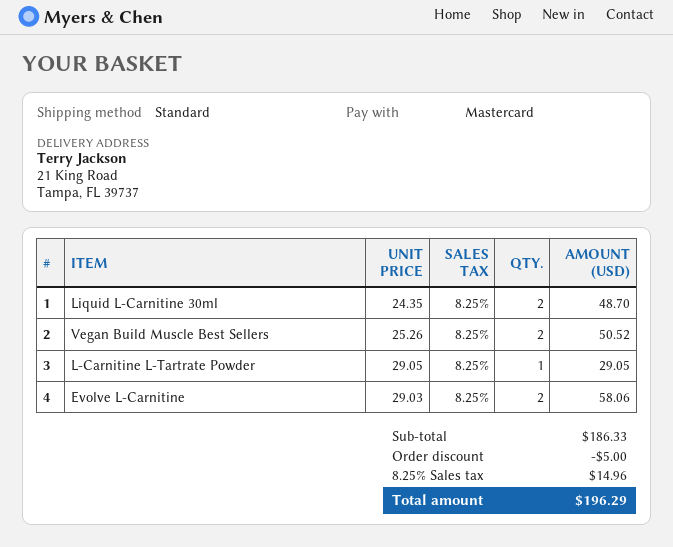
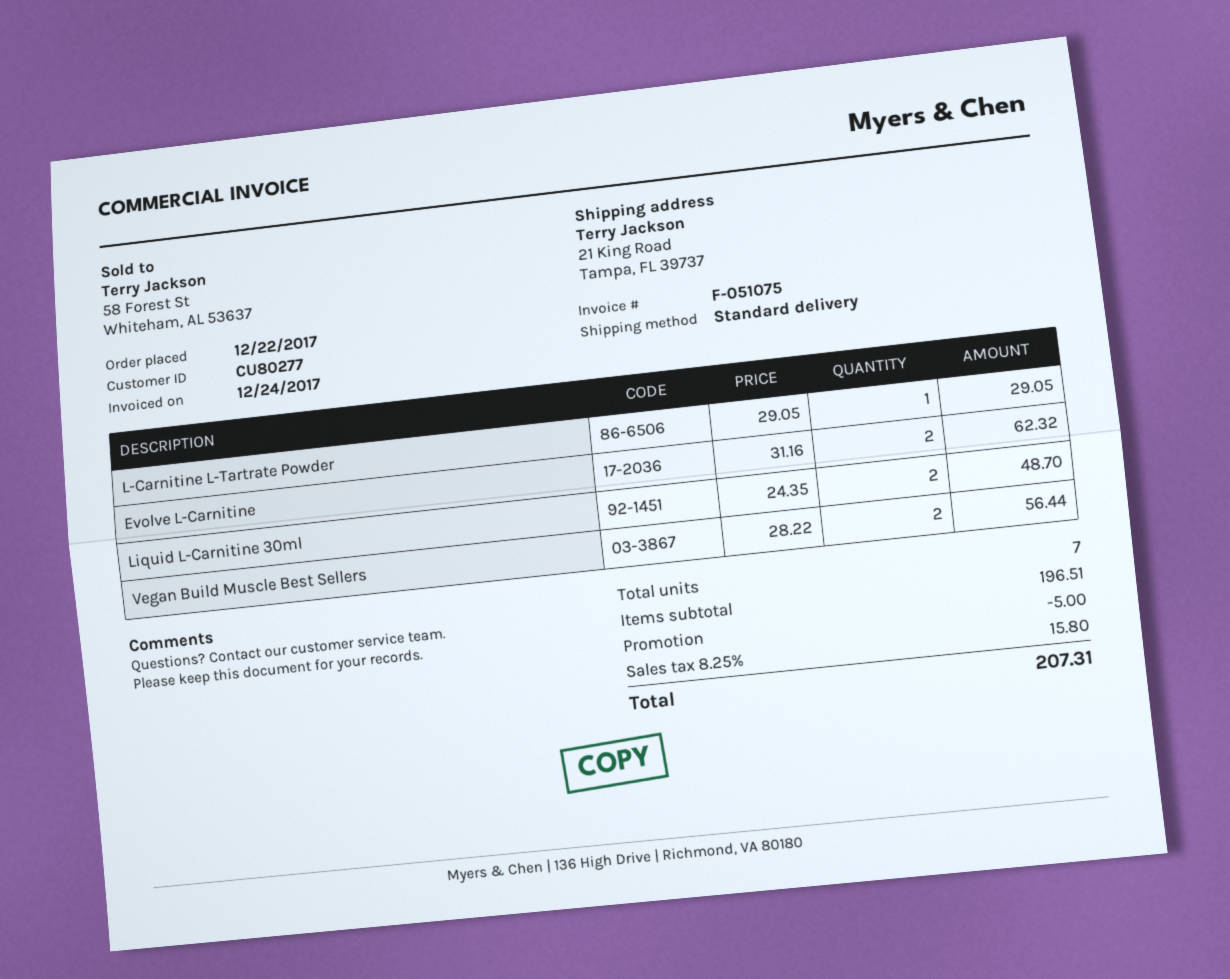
Vegan Build Muscle Best Sellers: 2 x 25.26 = 50.52 -> 2 x 28.22 = 56.44
Evolve L-Carnitine: 2 x 29.03 = 58.06 -> 2 x 31.16 = 62.32
subtotal: 186.33 -> 196.51
tax: 8.25% = 14.96 -> 8.25% = 15.80
total: 196.29 -> 207.31

